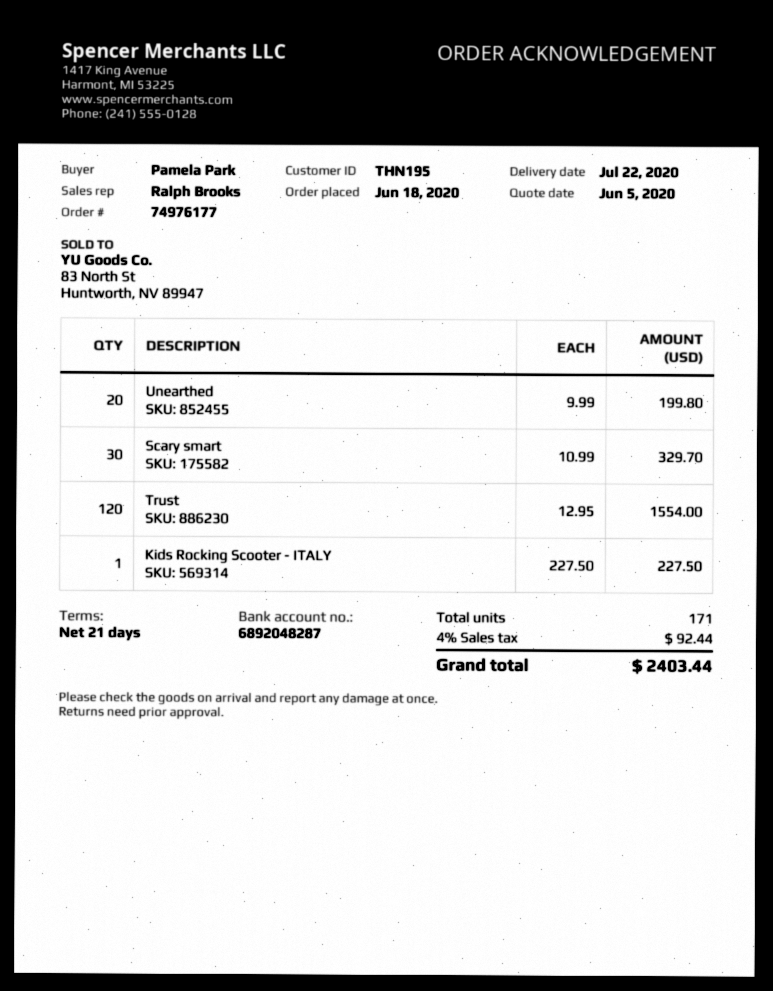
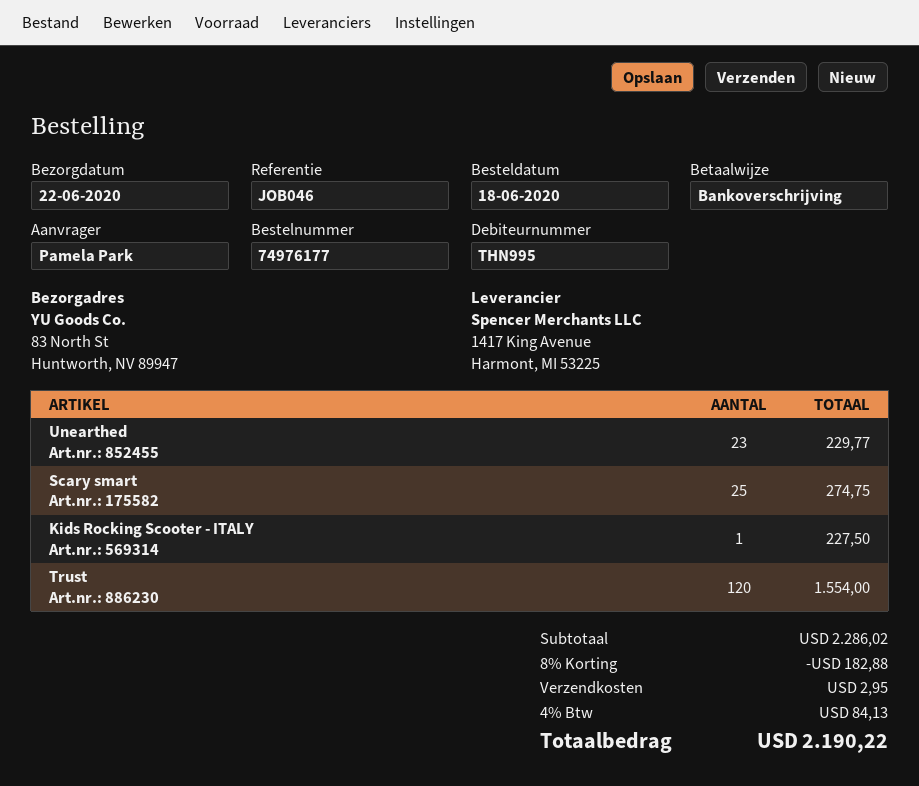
delivery date: 2020-07-22 -> 2020-06-22
customer number: THN195 -> THN995
Unearthed: 20 for 199.80 -> 23 for 229.77
Scary smart: 30 for 329.70 -> 25 for 274.75
discount: none -> 8% = 182.88
shipping: none -> 2.95
tax: 4% = 92.44 -> 4% = 84.13
total: 2403.44 -> 2190.22

